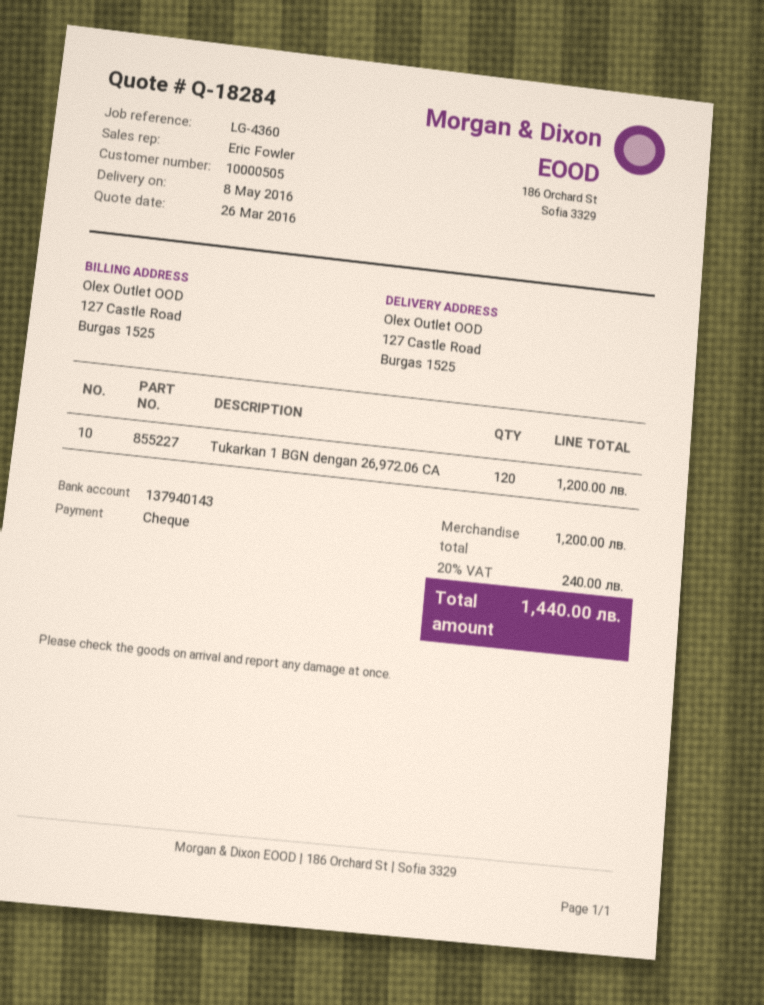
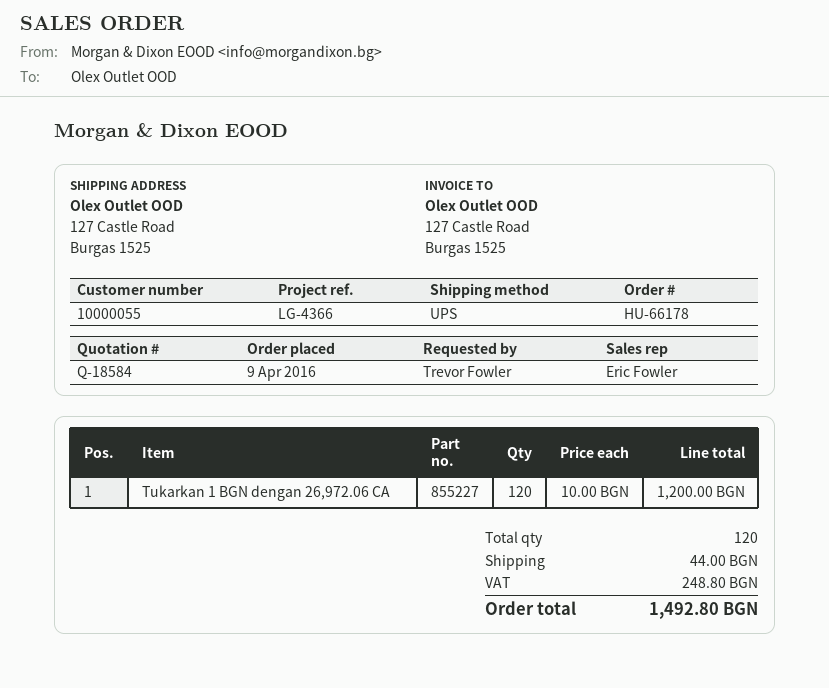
quote number: Q-18284 -> Q-18584
customer number: 10000505 -> 10000055
reference: LG-4360 -> LG-4366
shipping: none -> 44.00
tax: 240.00 -> 248.80
total: 1440.00 -> 1492.80

